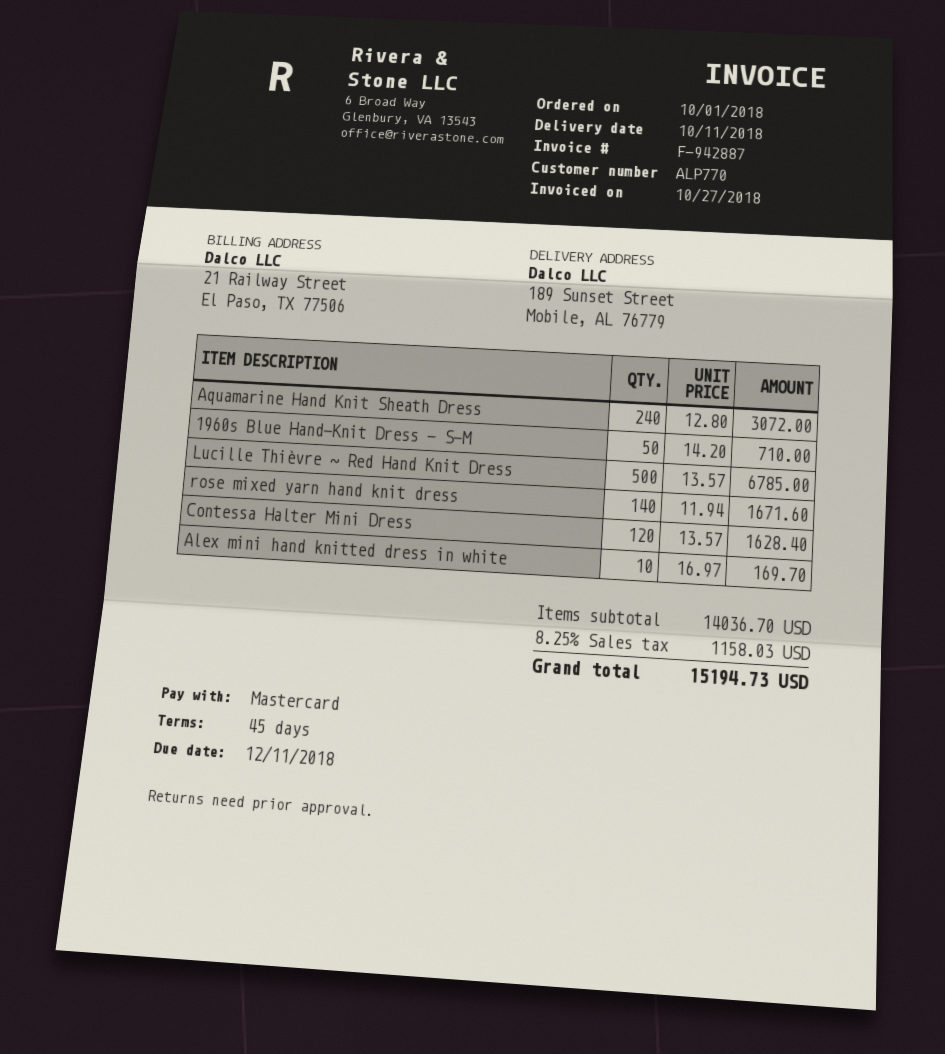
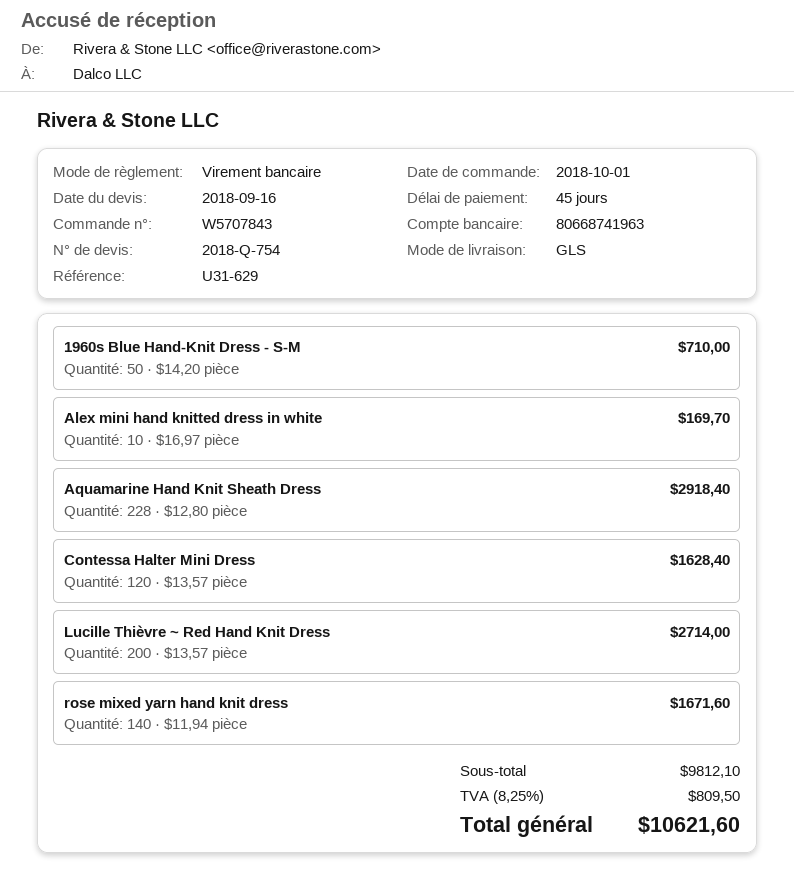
payment method: Mastercard -> bank transfer
Aquamarine Hand Knit Sheath Dress: 240 x 12.80 = 3072.00 -> 228 x 12.80 = 2918.40
Lucille Thièvre ~ Red Hand Knit Dress: 500 x 13.57 = 6785.00 -> 200 x 13.57 = 2714.00
subtotal: 14036.70 -> 9812.10
tax: 8.25% = 1158.03 -> 8.25% = 809.50
total: 15194.73 -> 10621.60

